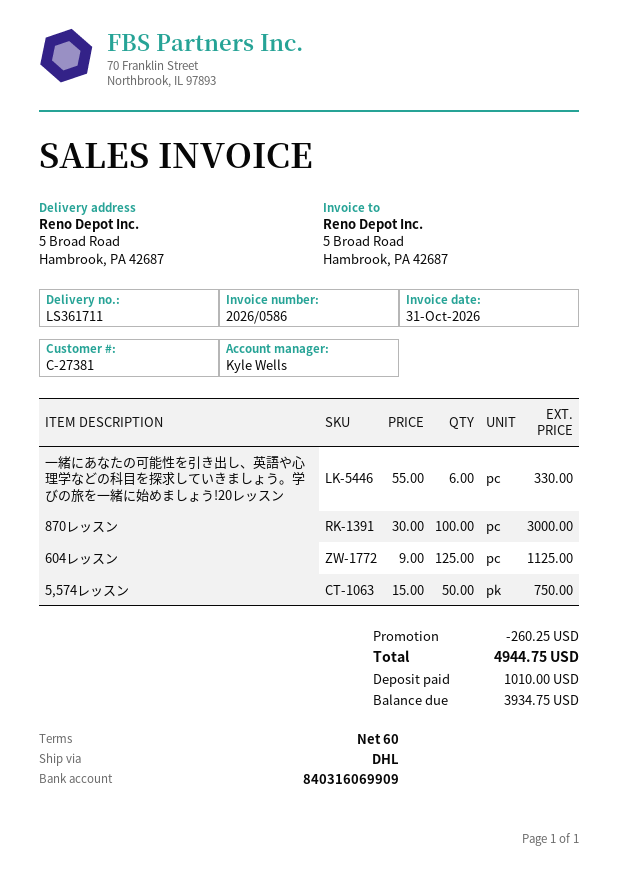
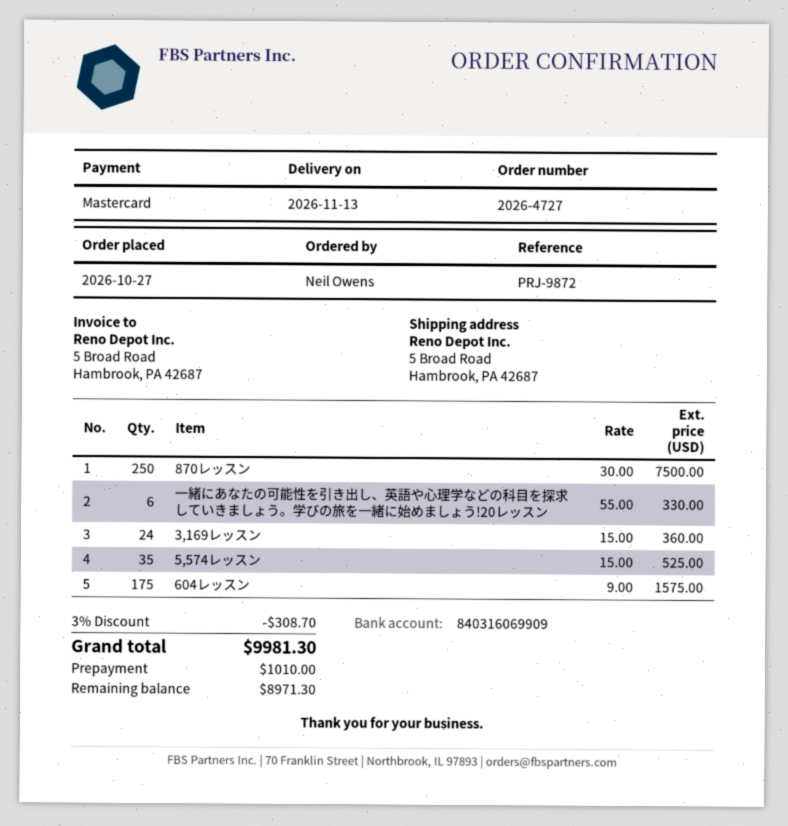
870レッスン: 100 x 30.00 = 3000.00 -> 250 x 30.00 = 7500.00
604レッスン: 125 x 9.00 = 1125.00 -> 175 x 9.00 = 1575.00
5,574レッスン: 50 x 15.00 = 750.00 -> 35 x 15.00 = 525.00
3,169レッスン: none -> 24 x 15.00 = 360.00
discount: 260.25 -> 308.70
total: 4944.75 -> 9981.30
balance: 3934.75 -> 8971.30

